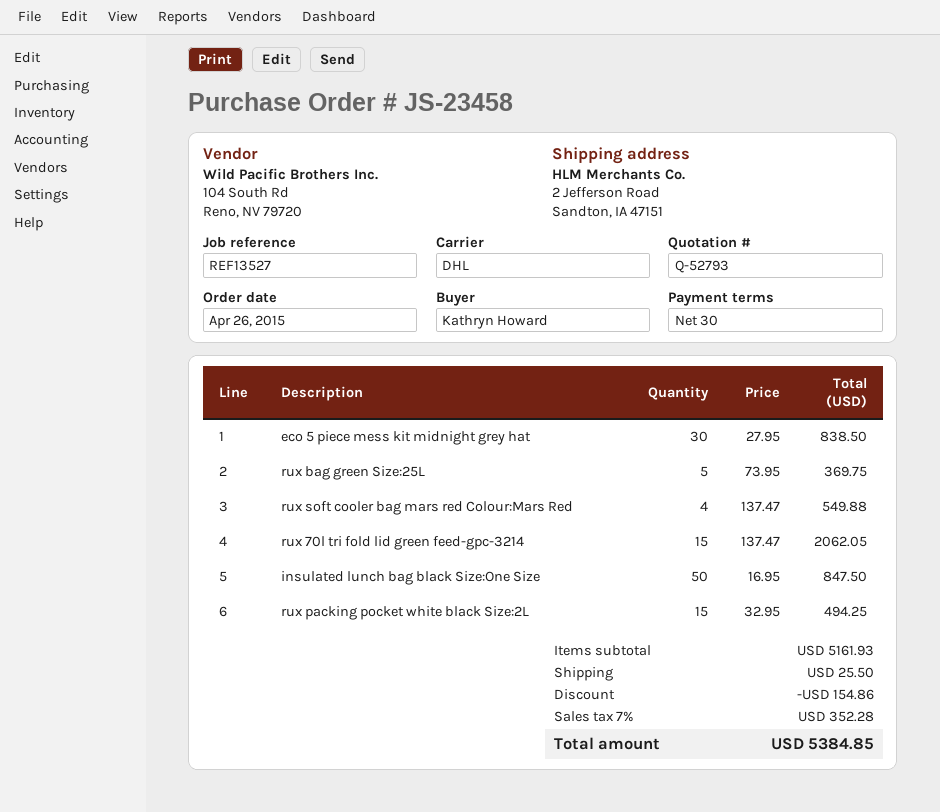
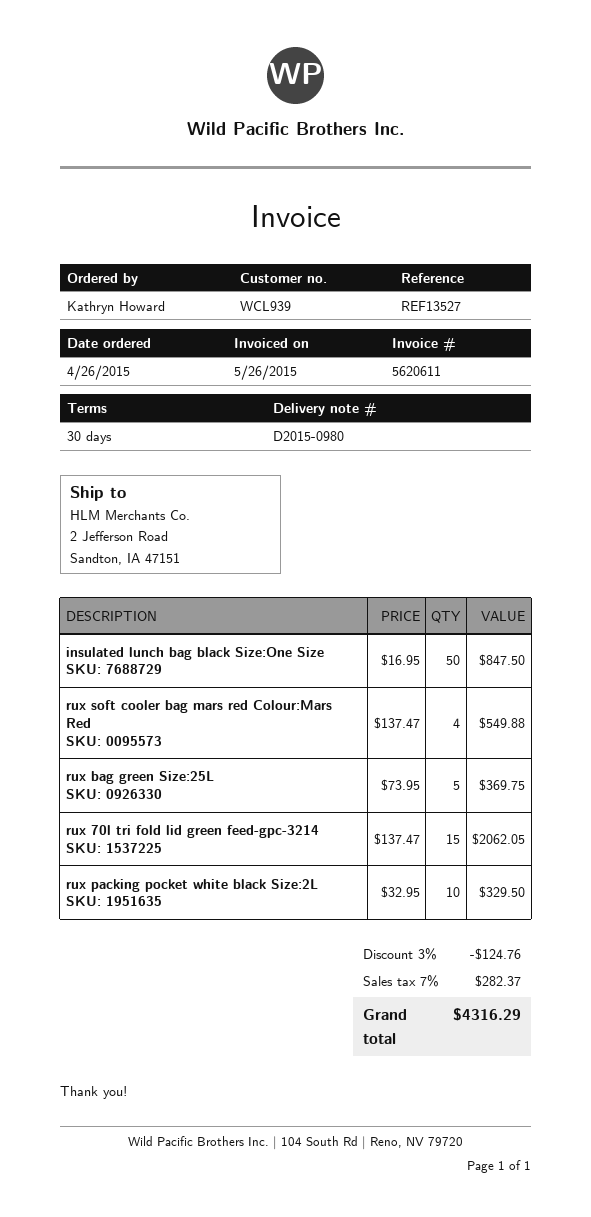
eco 5 piece mess kit midnight grey hat: 30 x 27.95 = 838.50 -> none
rux packing pocket white black Size:2L: 15 x 32.95 = 494.25 -> 10 x 32.95 = 329.50
discount: 154.86 -> 124.76
shipping: 25.50 -> none
tax: 7% = 352.28 -> 7% = 282.37
total: 5384.85 -> 4316.29

